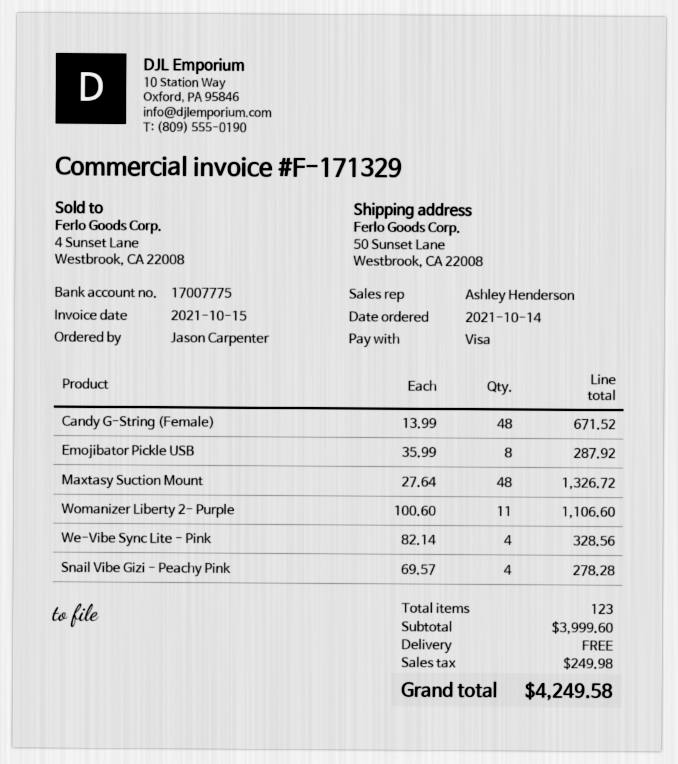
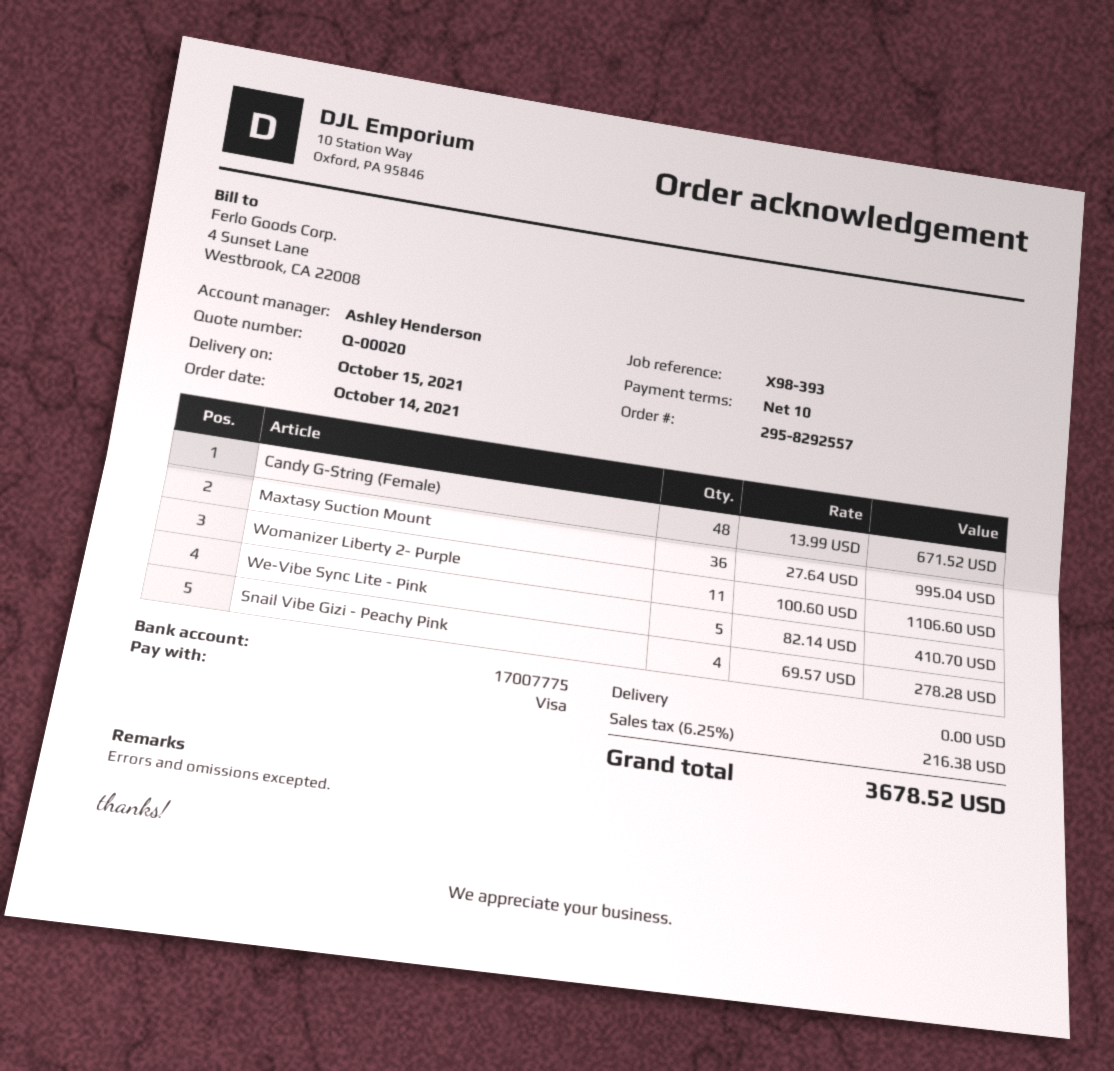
Emojibator Pickle USB: 8 x 35.99 = 287.92 -> none
Maxtasy Suction Mount: 48 x 27.64 = 1326.72 -> 36 x 27.64 = 995.04
We-Vibe Sync Lite - Pink: 4 x 82.14 = 328.56 -> 5 x 82.14 = 410.70
tax: 249.98 -> 216.38
total: 4249.58 -> 3678.52

